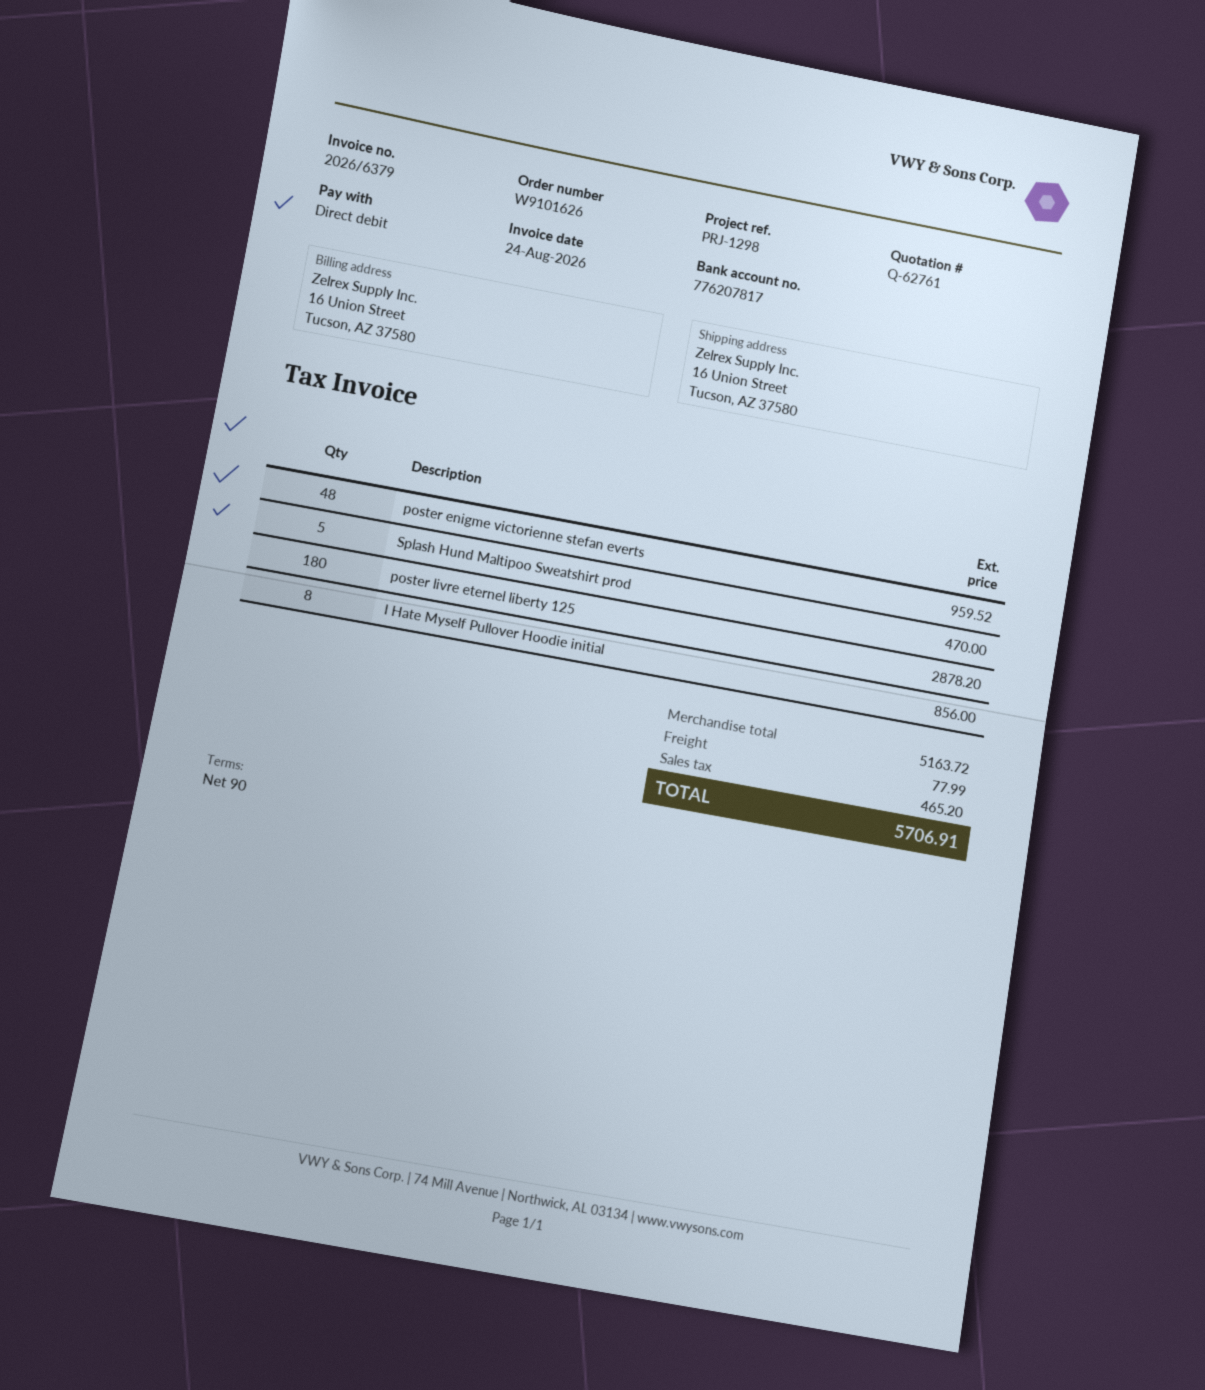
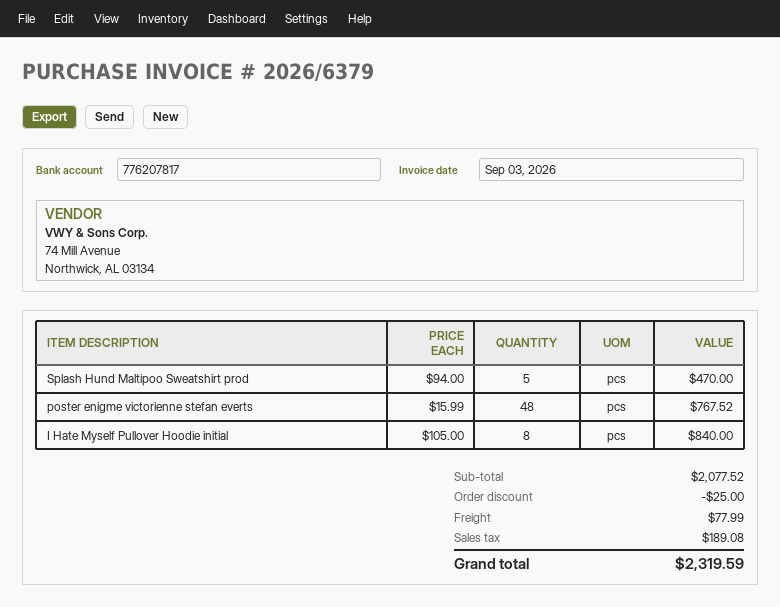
invoice date: 2026-08-24 -> 2026-09-03
poster enigme victorienne stefan everts: 48 for 959.52 -> 48 for 767.52
poster livre eternel liberty 125: 180 for 2878.20 -> none
I Hate Myself Pullover Hoodie initial: 8 for 856.00 -> 8 for 840.00
subtotal: 5163.72 -> 2077.52
discount: none -> 25.00
tax: 465.20 -> 189.08
total: 5706.91 -> 2319.59

